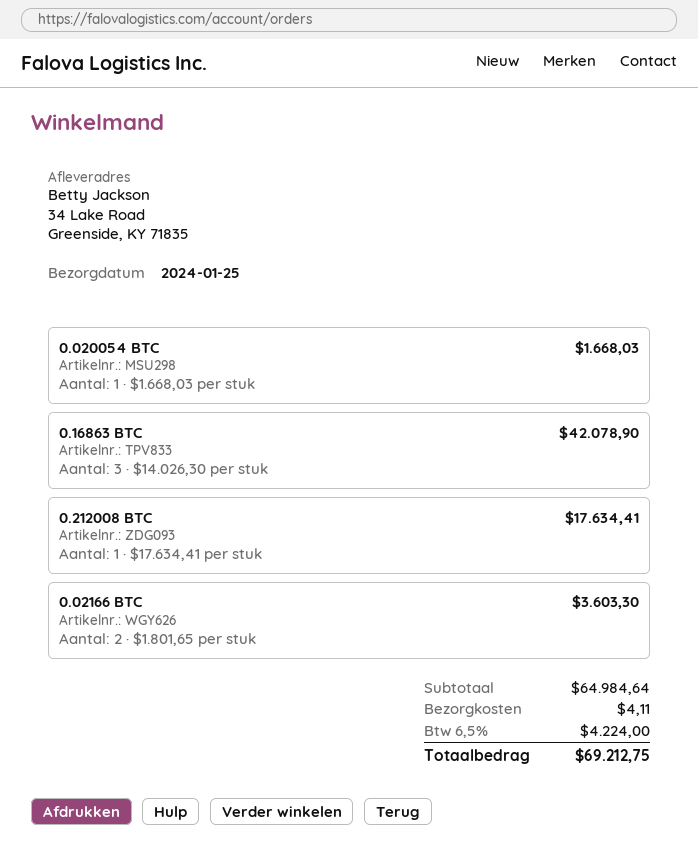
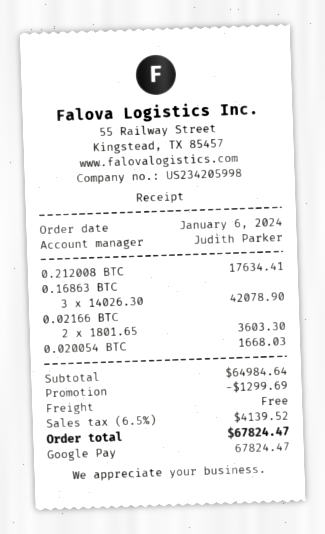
discount: none -> 1299.69
shipping: 4.11 -> 0.00
tax: 6.5% = 4224.00 -> 6.5% = 4139.52
total: 69212.75 -> 67824.47

